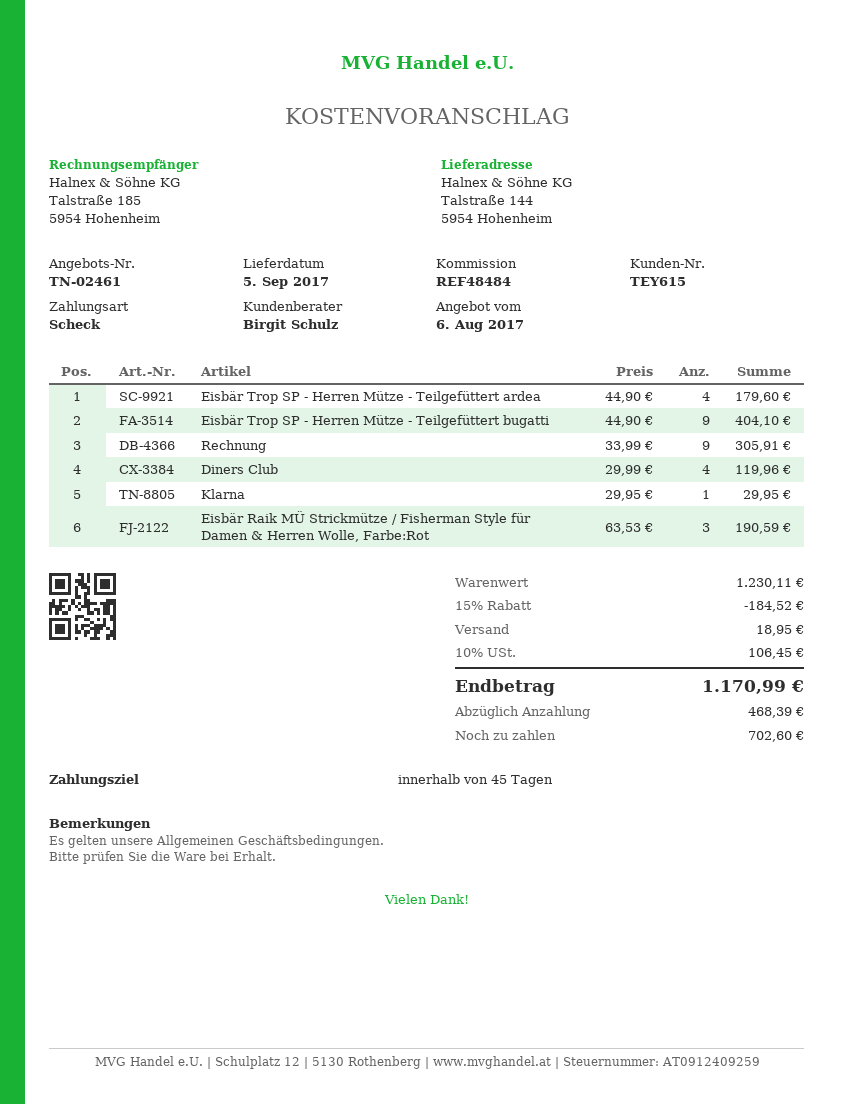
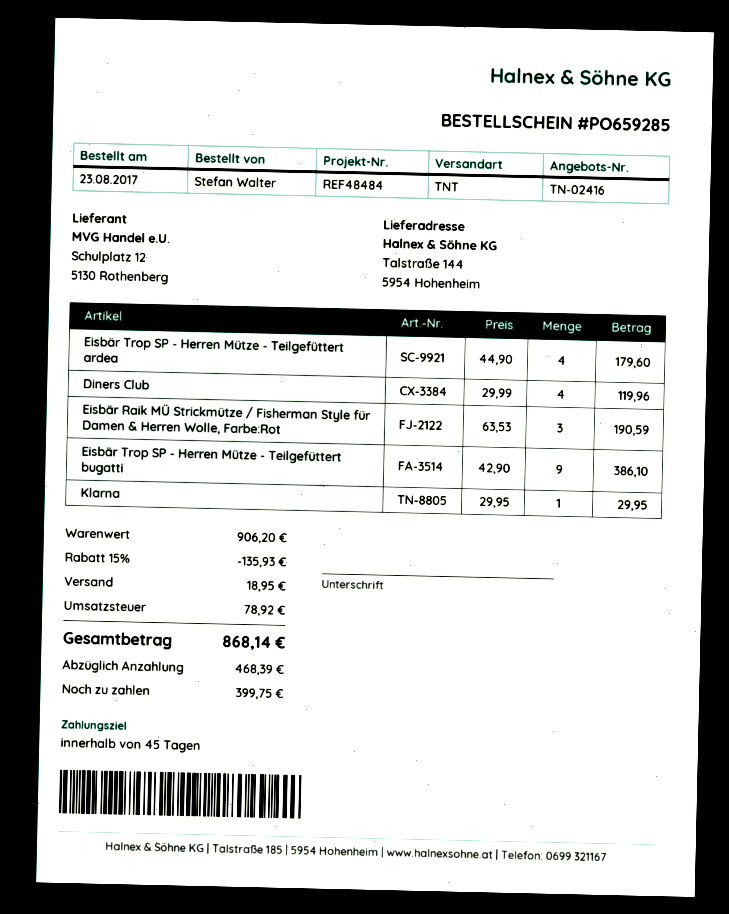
quote number: TN-02461 -> TN-02416
Eisbär Trop SP - Herren Mütze - Teilgefüttert bugatti: 9 x 44.90 = 404.10 -> 9 x 42.90 = 386.10
Rechnung: 9 x 33.99 = 305.91 -> none
subtotal: 1230.11 -> 906.20
discount: 15% = 184.52 -> 15% = 135.93
tax: 106.45 -> 78.92
total: 1170.99 -> 868.14
balance: 702.60 -> 399.75

